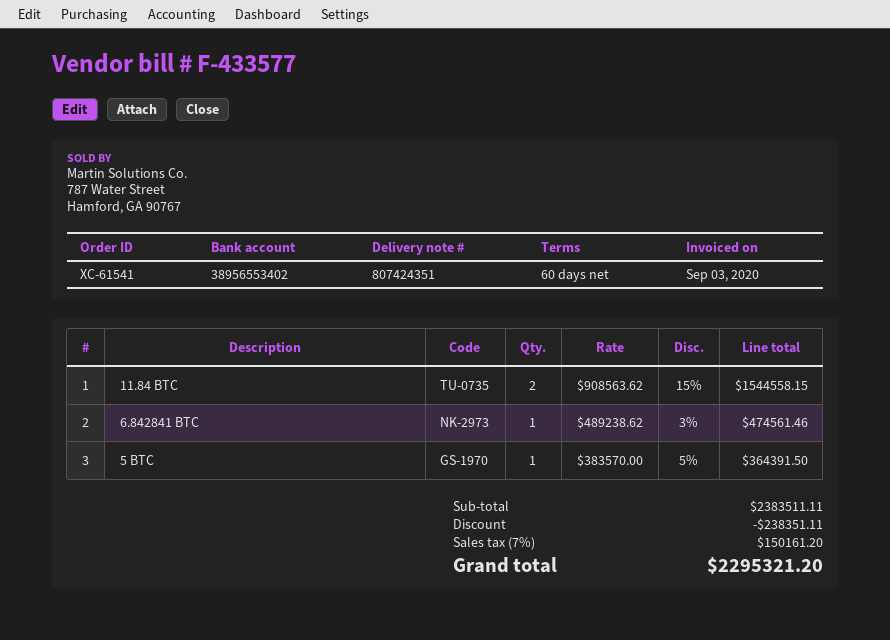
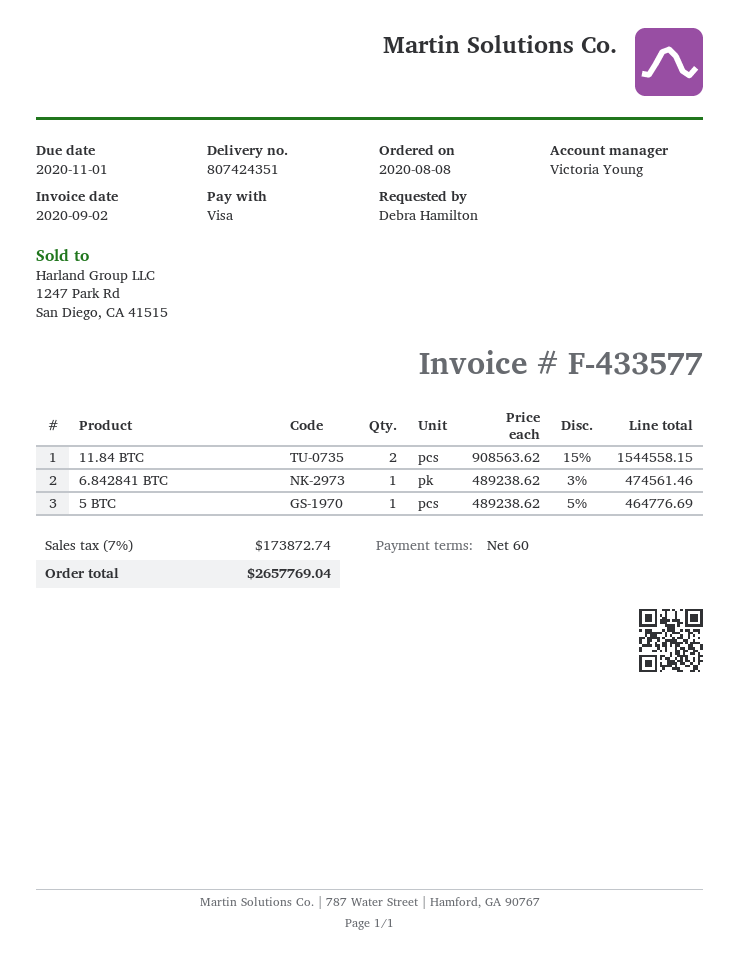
invoice date: 2020-09-03 -> 2020-09-02
5 BTC: 1 x 383570.00 - 5% = 364391.50 -> 1 x 489238.62 - 5% = 464776.69
discount: 238351.11 -> none
tax: 7% = 150161.20 -> 7% = 173872.74
total: 2295321.20 -> 2657769.04

